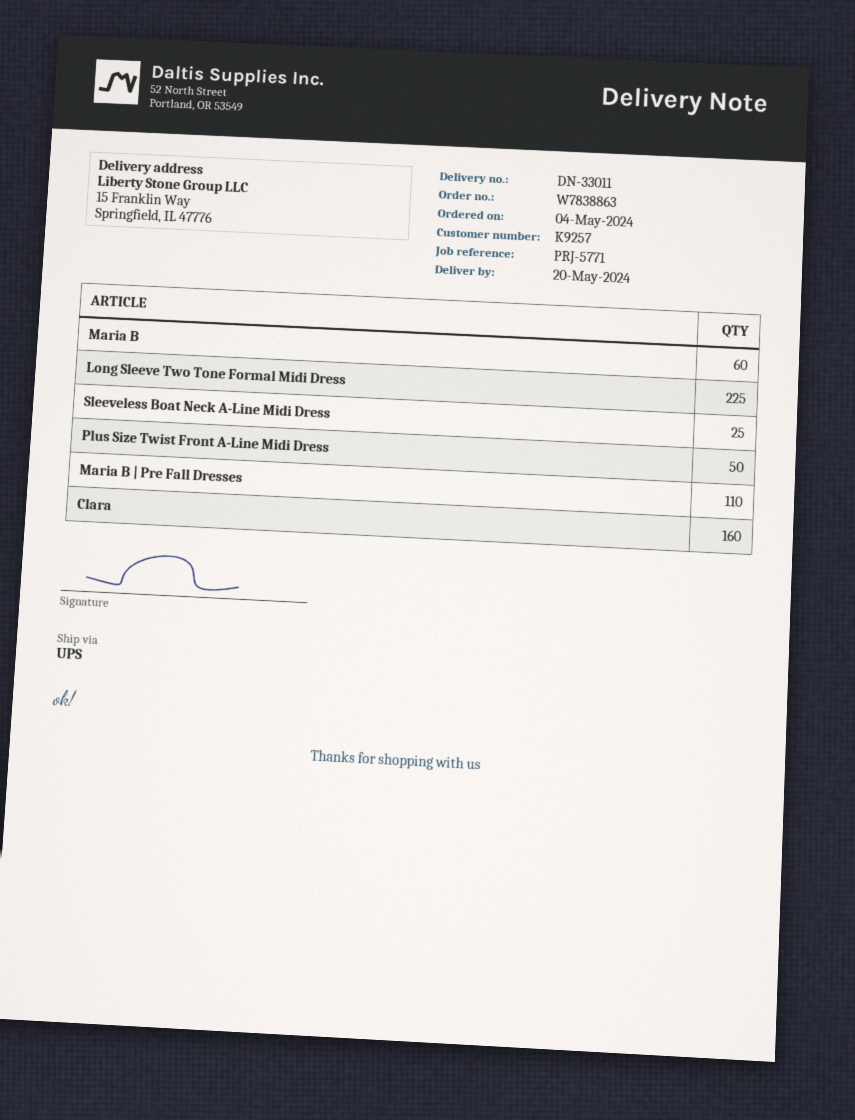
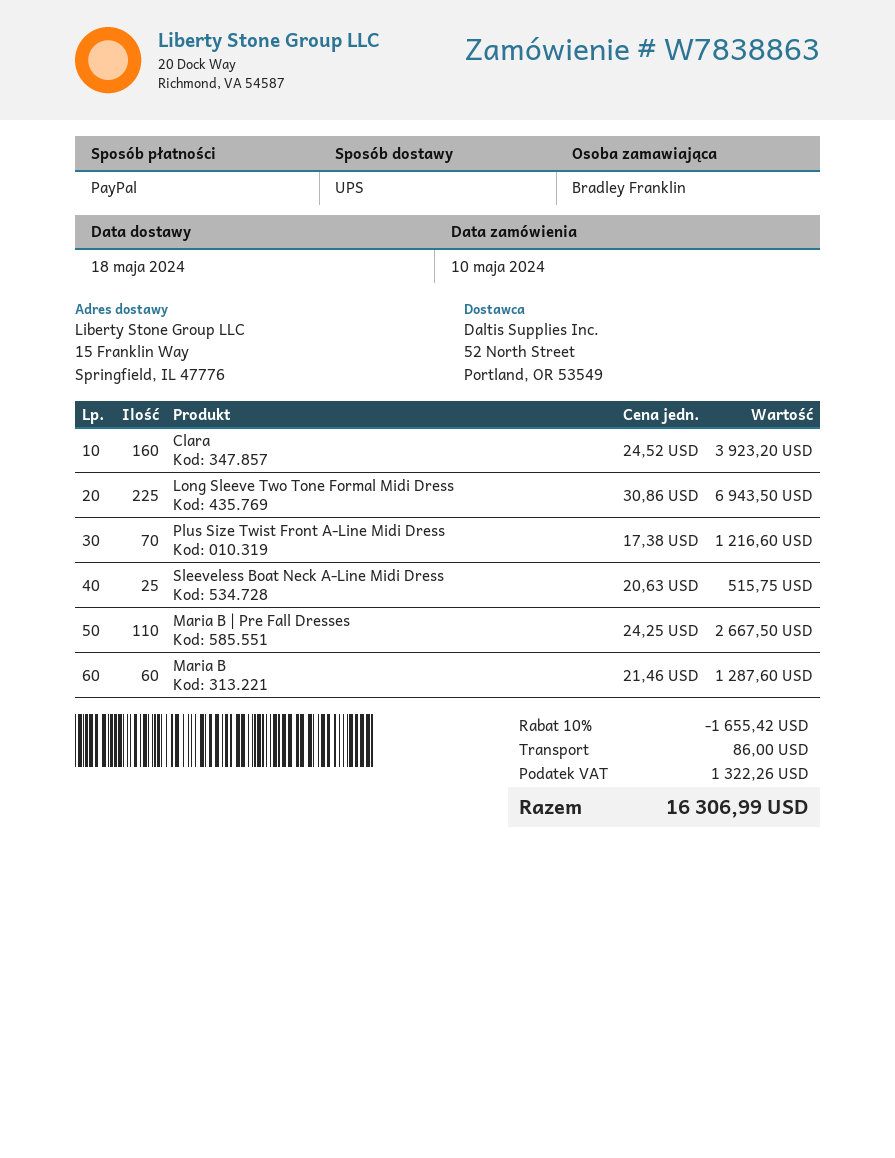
order date: 2024-05-04 -> 2024-05-10
delivery date: 2024-05-20 -> 2024-05-18
Plus Size Twist Front A-Line Midi Dress: 50 -> 70

